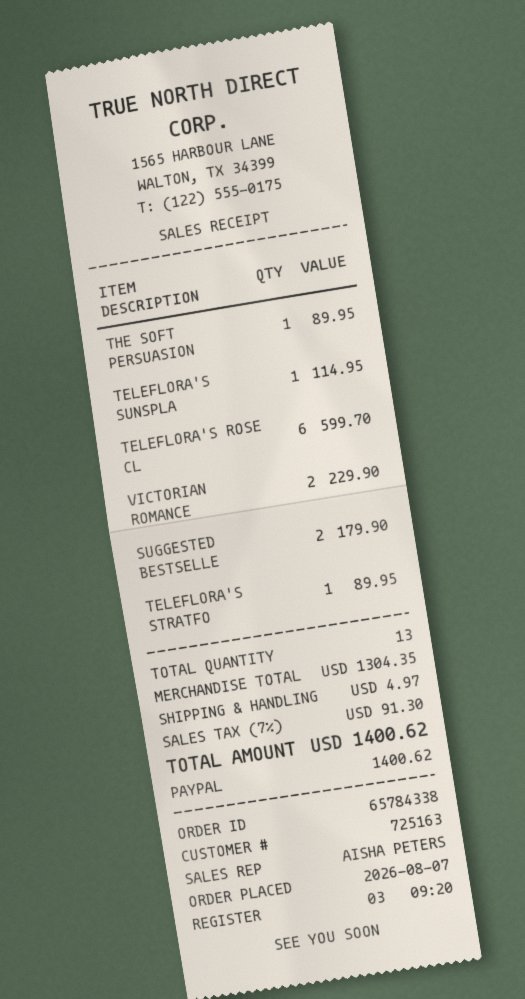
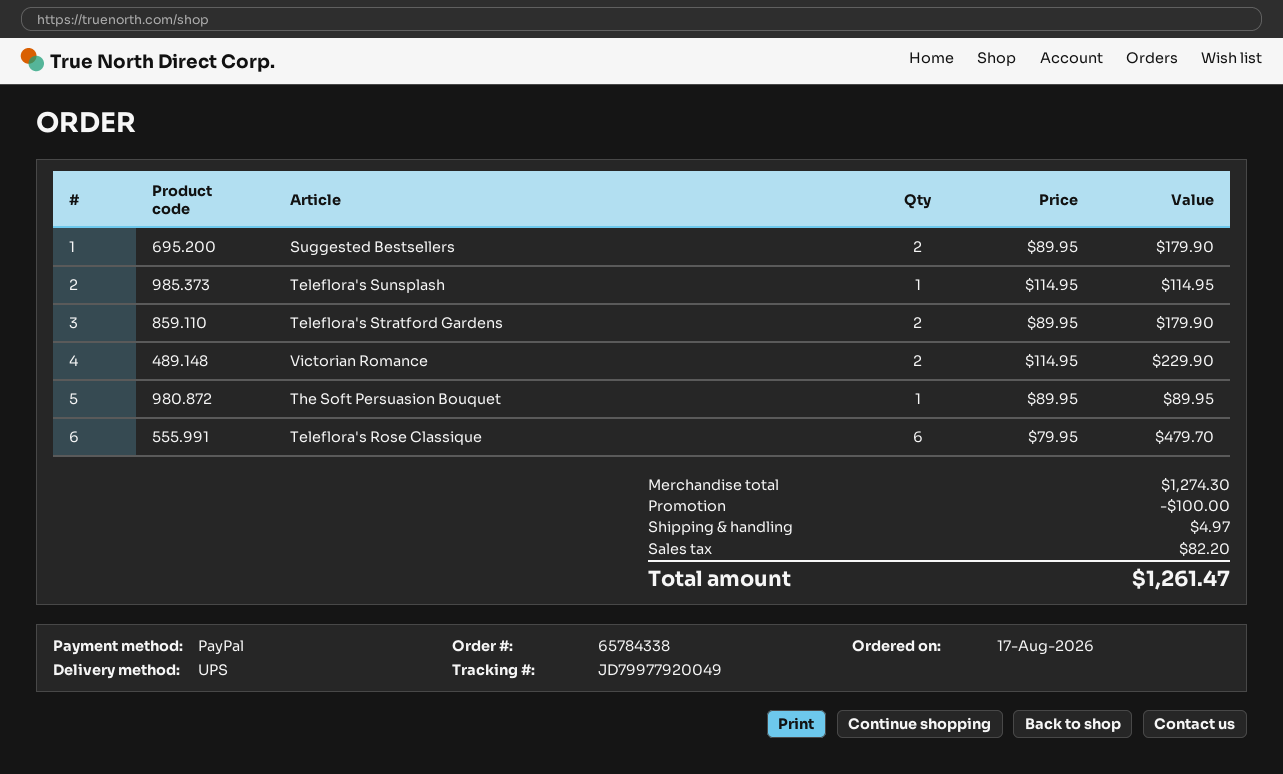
order date: 2026-08-07 -> 2026-08-17
TELEFLORA'S ROSE CL: 6 for 599.70 -> 6 for 479.70
TELEFLORA'S STRATFO: 1 for 89.95 -> 2 for 179.90
subtotal: 1304.35 -> 1274.30
discount: none -> 100.00
tax: 91.30 -> 82.20
total: 1400.62 -> 1261.47

